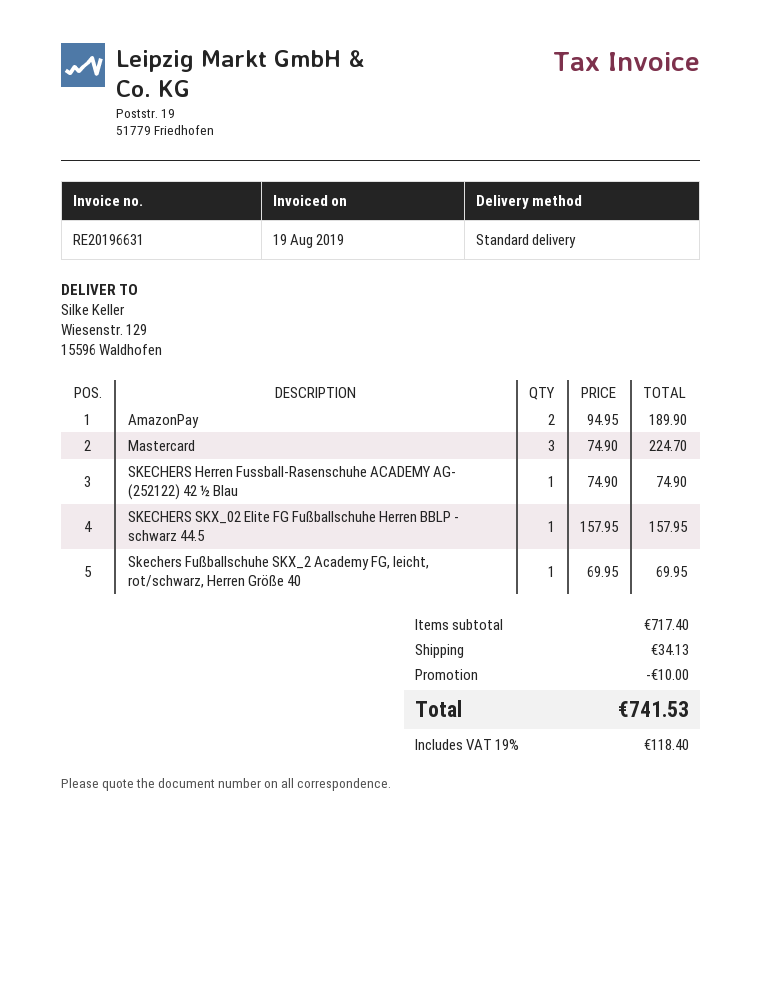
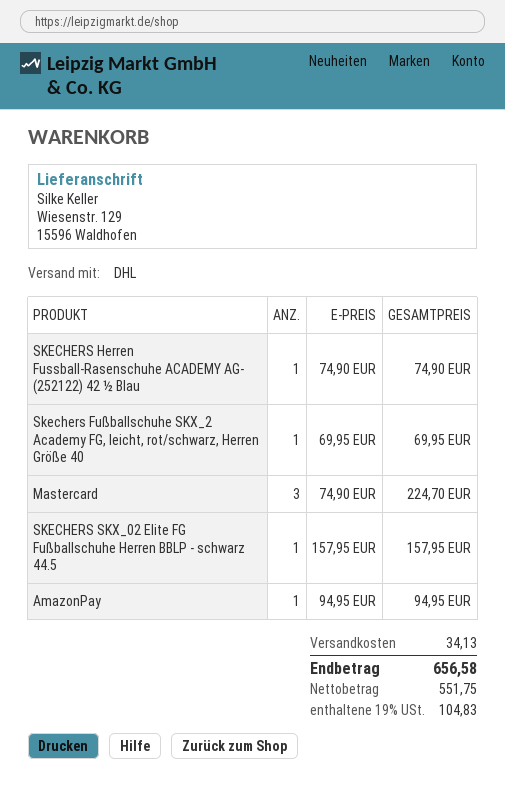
shipping method: standard -> DHL
AmazonPay: 2 x 94.95 = 189.90 -> 1 x 94.95 = 94.95
discount: 10.00 -> none
tax: 19% = 118.40 -> 19% = 104.83
total: 741.53 -> 656.58

